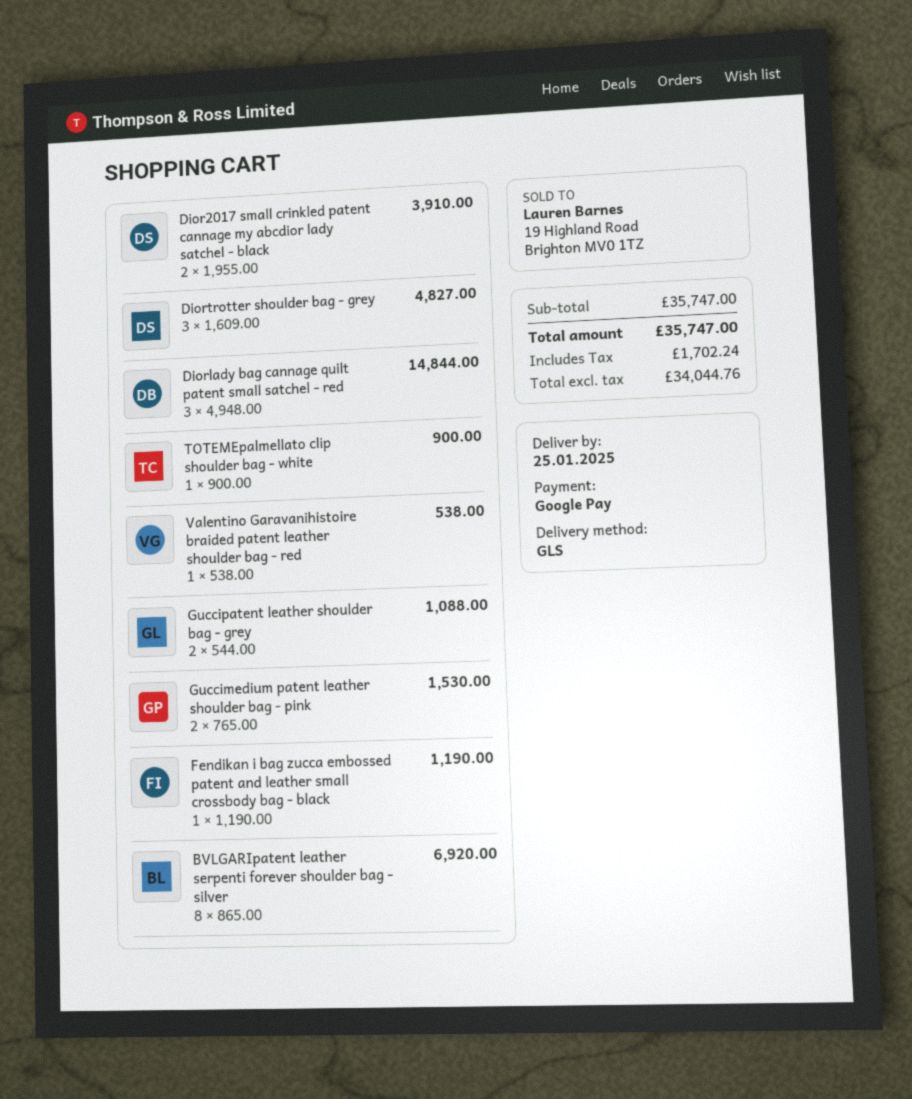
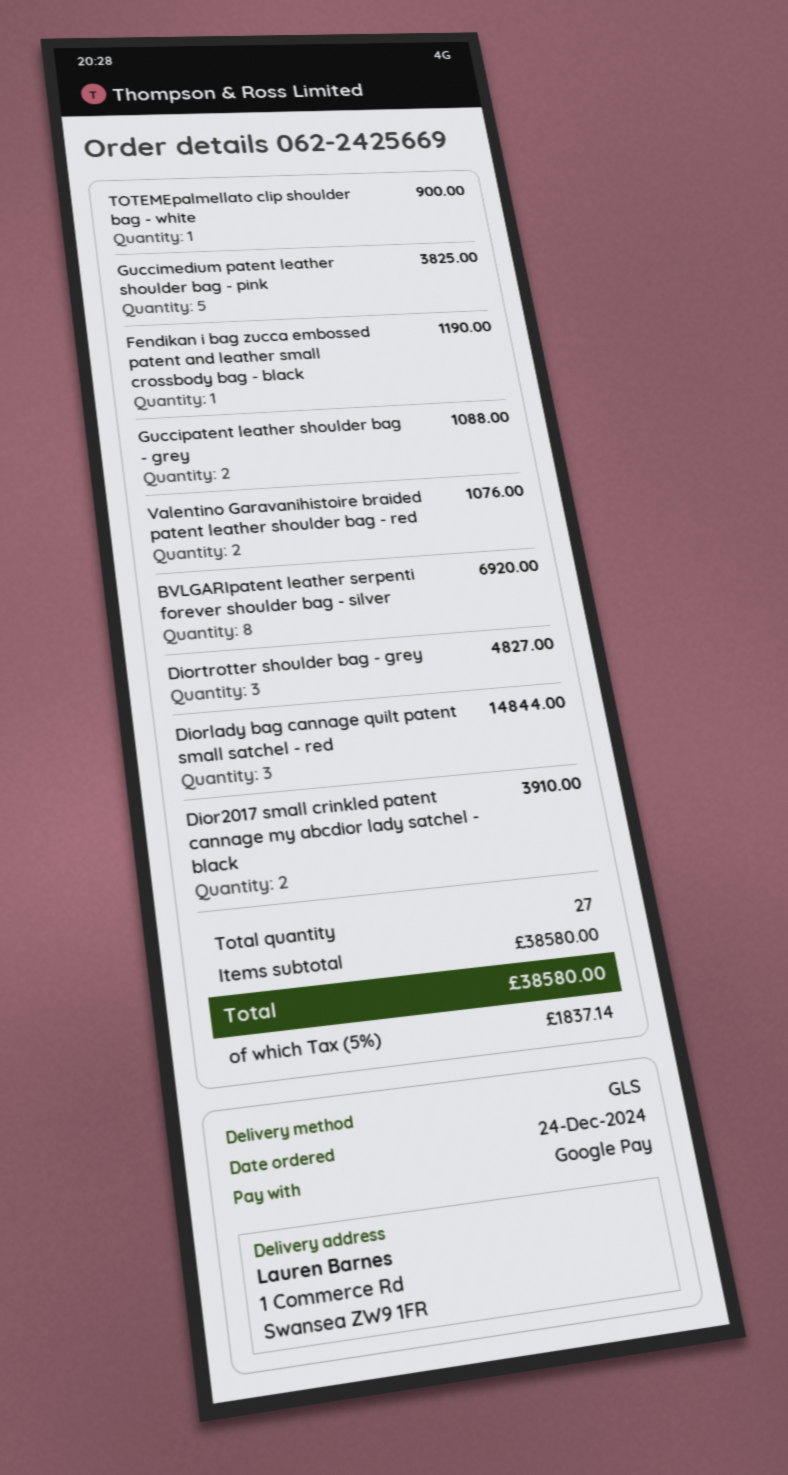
Valentino Garavanihistoire braided patent leather shoulder bag - red: 1 for 538.00 -> 2 for 1076.00
Guccimedium patent leather shoulder bag - pink: 2 for 1530.00 -> 5 for 3825.00
subtotal: 35747.00 -> 38580.00
tax: 1702.24 -> 1837.14
total: 35747.00 -> 38580.00

